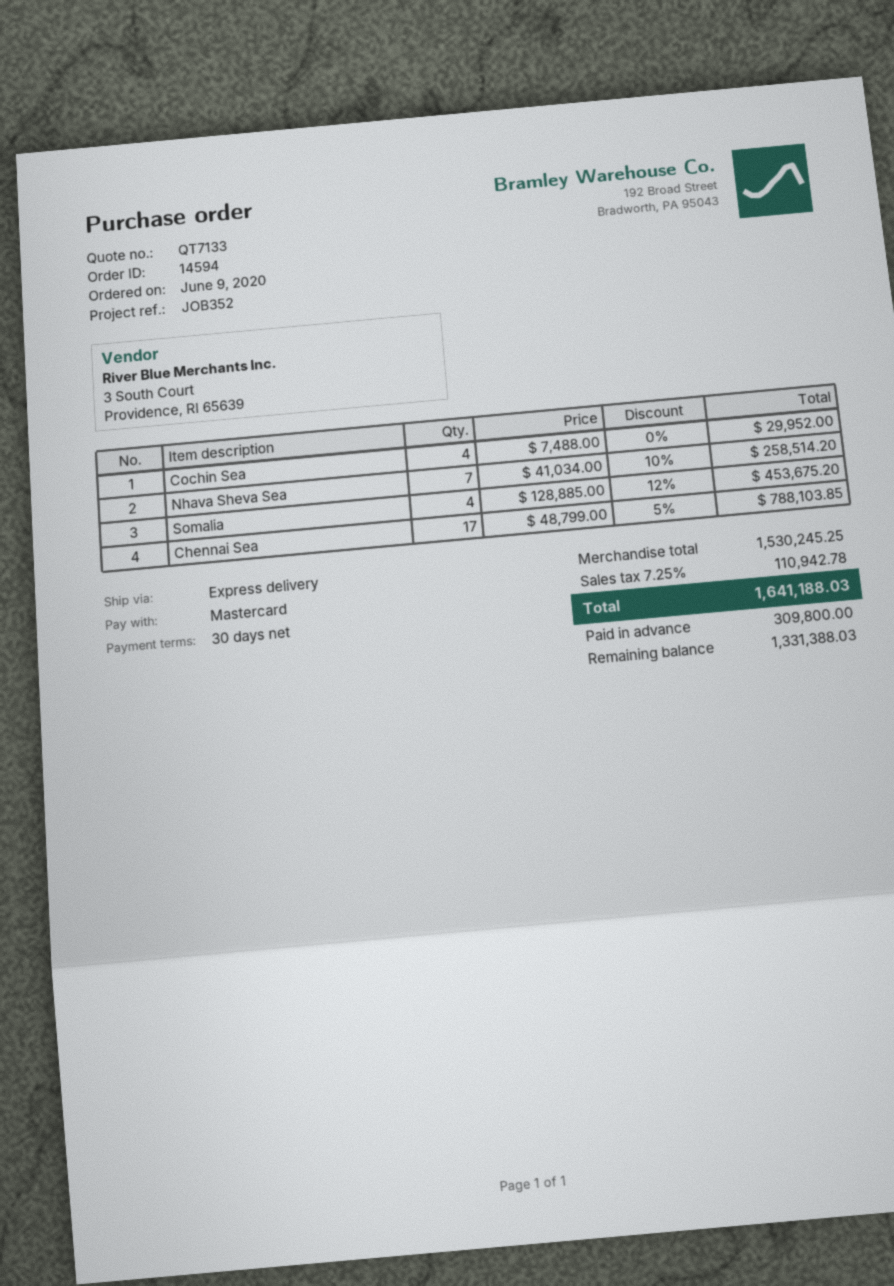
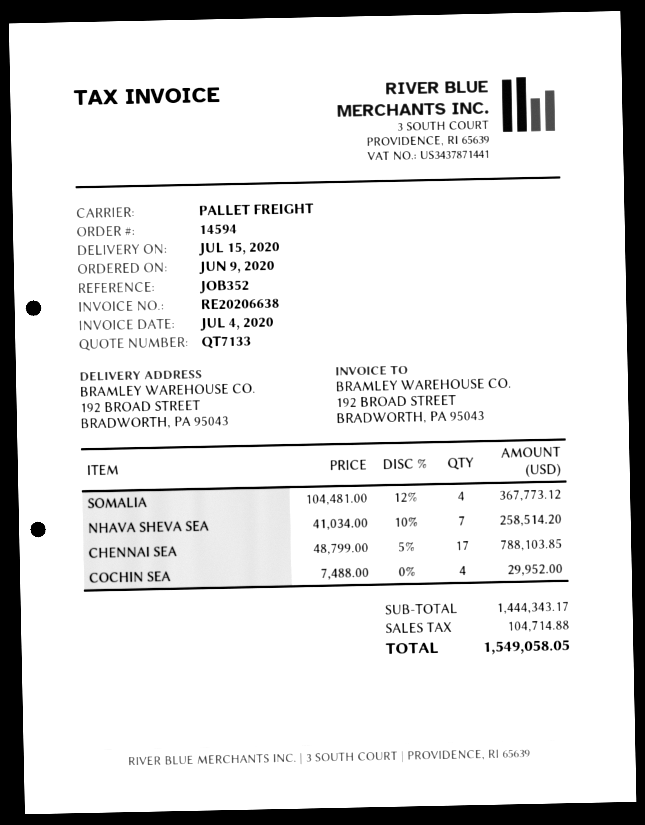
shipping method: express -> pallet freight
Somalia: 4 x 128885.00 - 12% = 453675.20 -> 4 x 104481.00 - 12% = 367773.12
subtotal: 1530245.25 -> 1444343.17
tax: 110942.78 -> 104714.88
total: 1641188.03 -> 1549058.05

